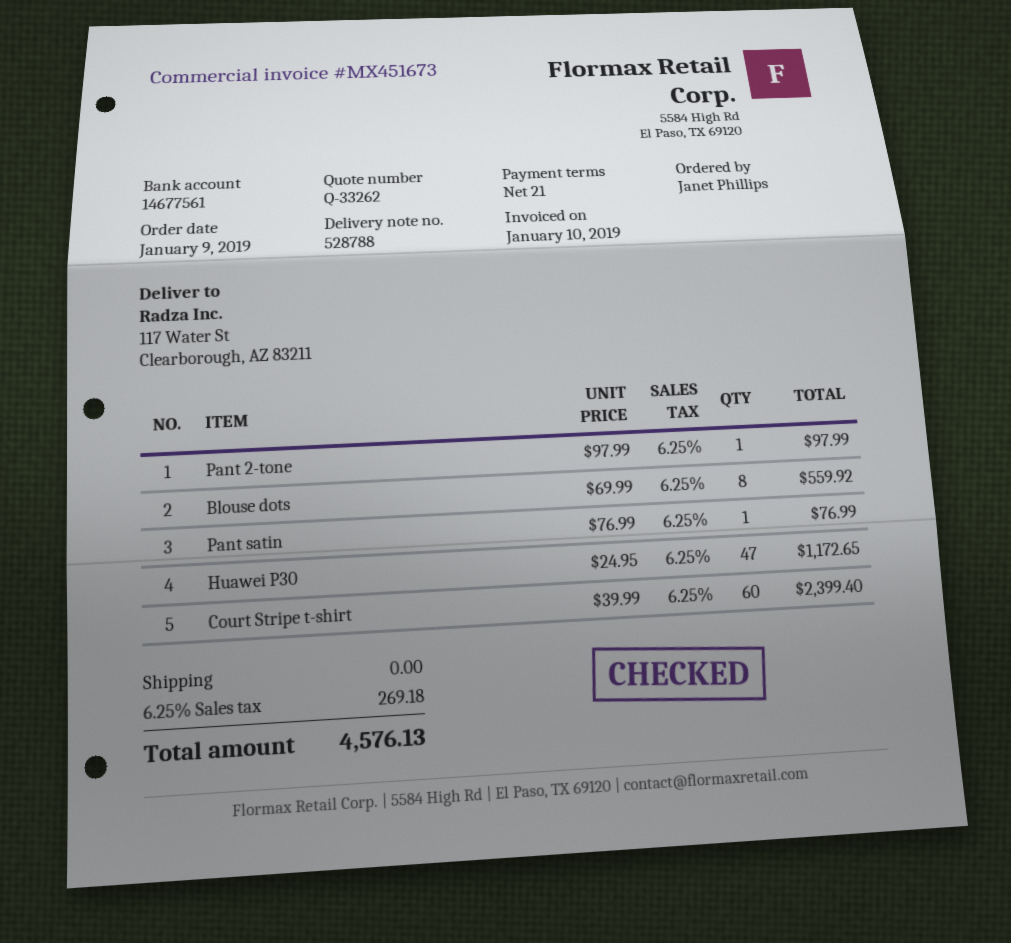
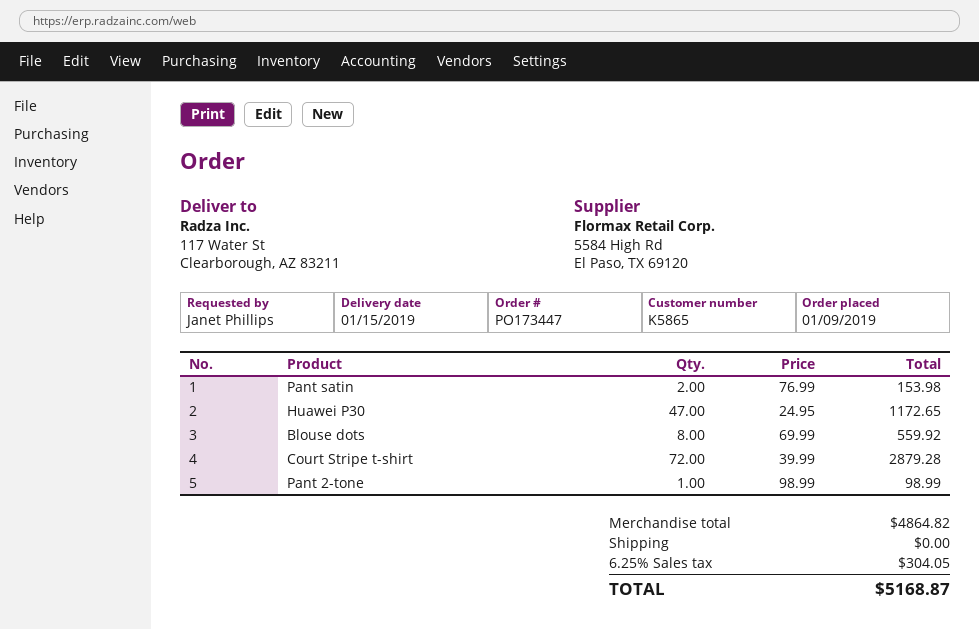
Pant 2-tone: 1 x 97.99 = 97.99 -> 1 x 98.99 = 98.99
Pant satin: 1 x 76.99 = 76.99 -> 2 x 76.99 = 153.98
Court Stripe t-shirt: 60 x 39.99 = 2399.40 -> 72 x 39.99 = 2879.28
tax: 6.25% = 269.18 -> 6.25% = 304.05
total: 4576.13 -> 5168.87

